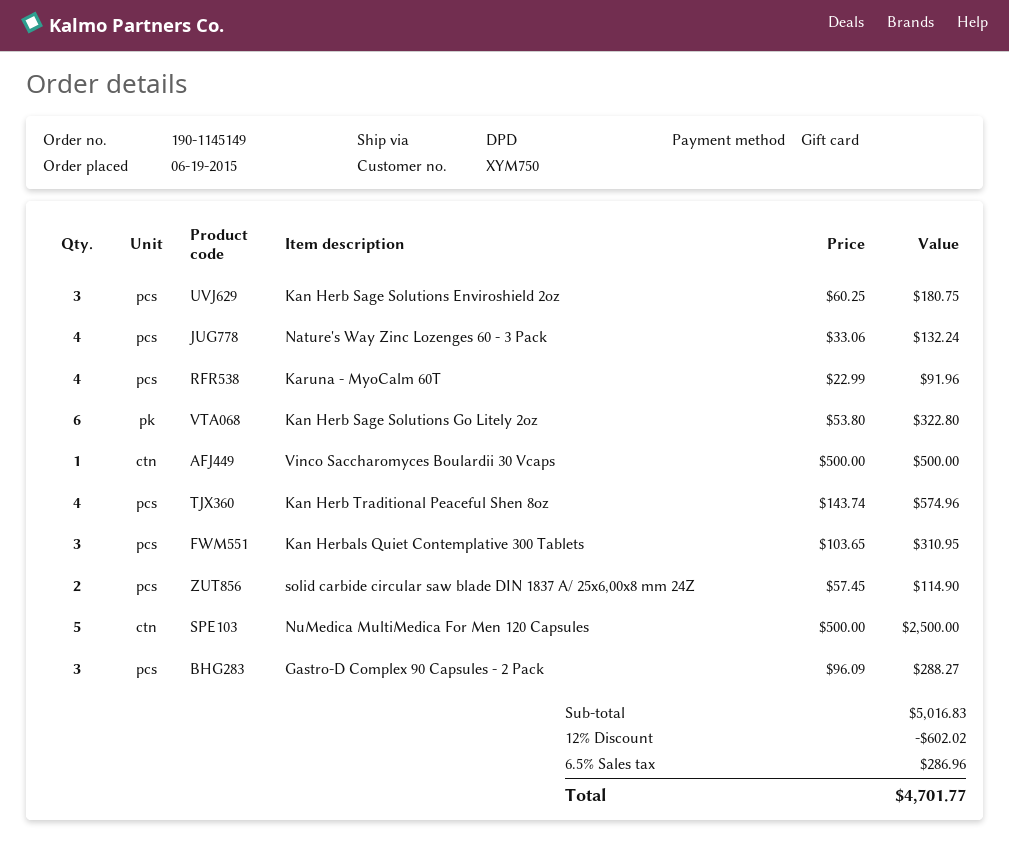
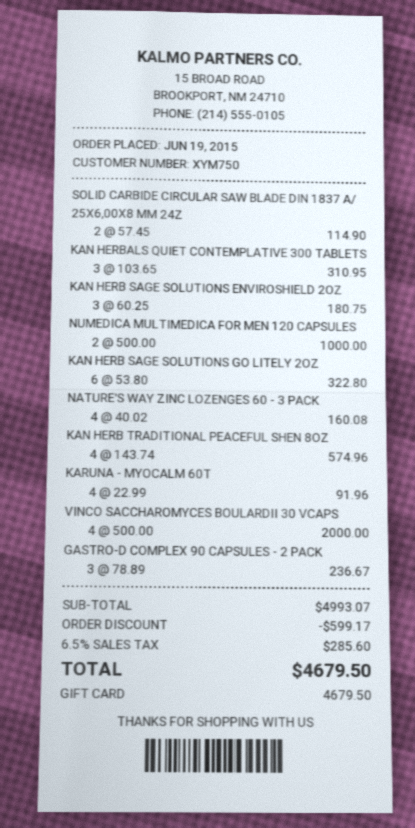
Nature's Way Zinc Lozenges 60 - 3 Pack: 4 x 33.06 = 132.24 -> 4 x 40.02 = 160.08
Vinco Saccharomyces Boulardii 30 Vcaps: 1 x 500.00 = 500.00 -> 4 x 500.00 = 2000.00
NuMedica MultiMedica For Men 120 Capsules: 5 x 500.00 = 2500.00 -> 2 x 500.00 = 1000.00
Gastro-D Complex 90 Capsules - 2 Pack: 3 x 96.09 = 288.27 -> 3 x 78.89 = 236.67
subtotal: 5016.83 -> 4993.07
discount: 602.02 -> 599.17
tax: 6.5% = 286.96 -> 6.5% = 285.60
total: 4701.77 -> 4679.50

